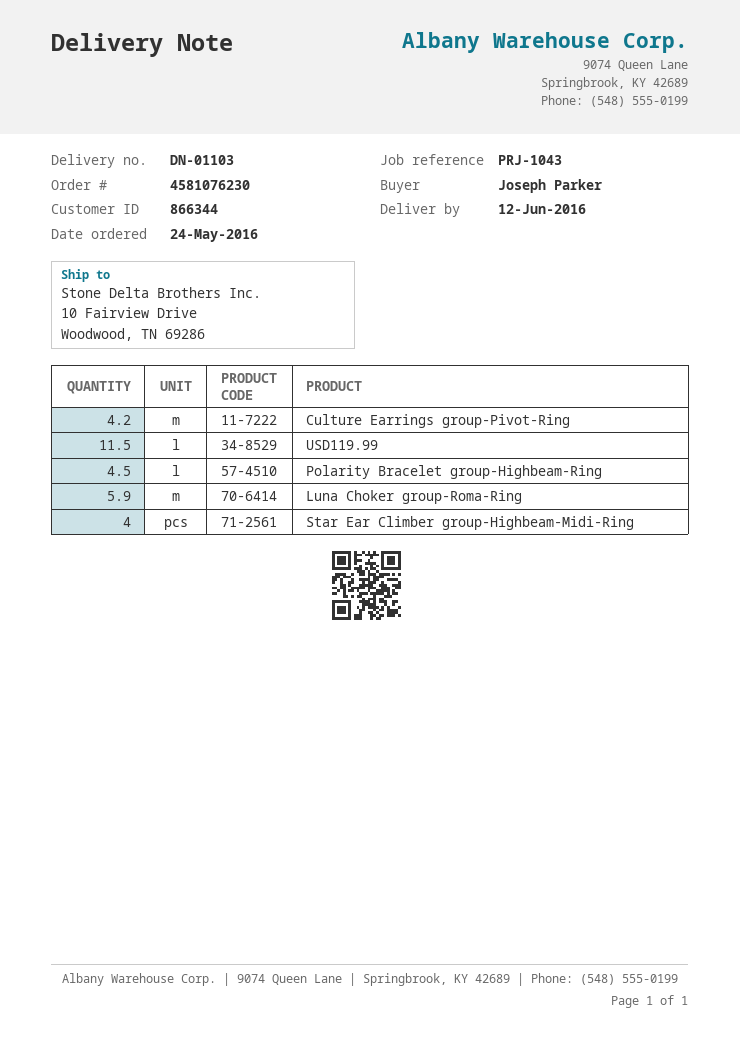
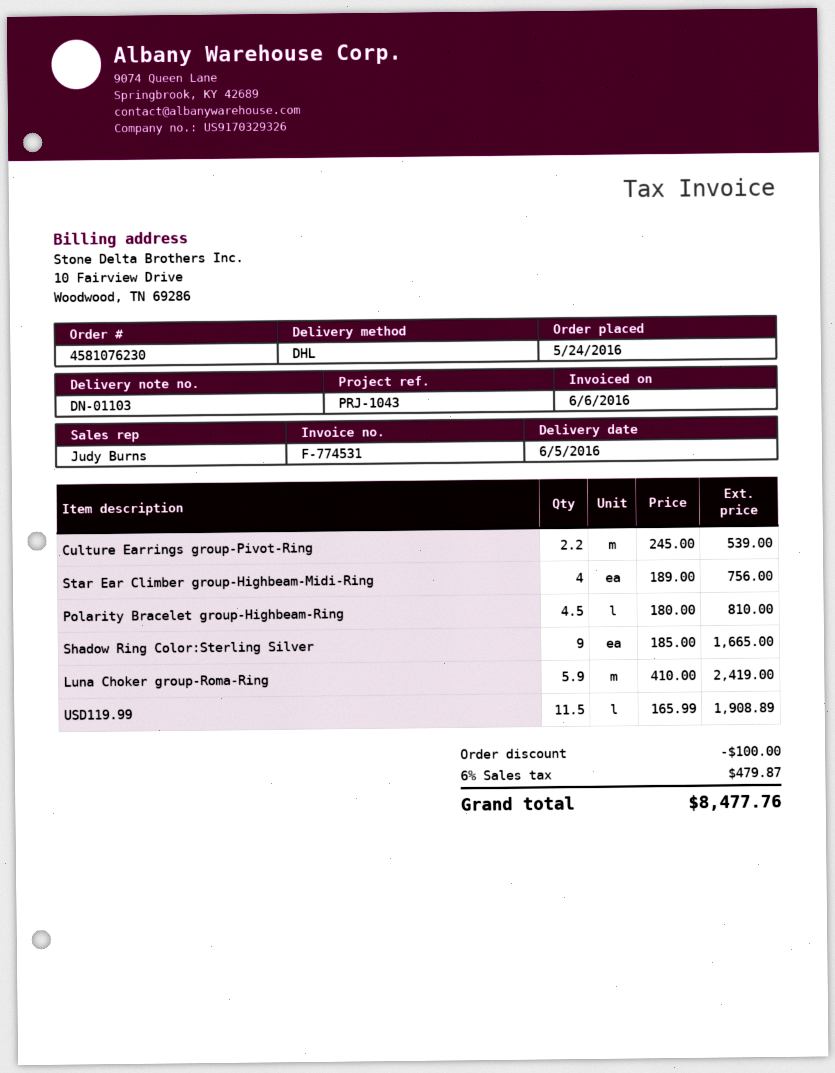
delivery date: 2016-06-12 -> 2016-06-05
Culture Earrings group-Pivot-Ring: 4.2 -> 2.2
Shadow Ring Color:Sterling Silver: none -> 9

